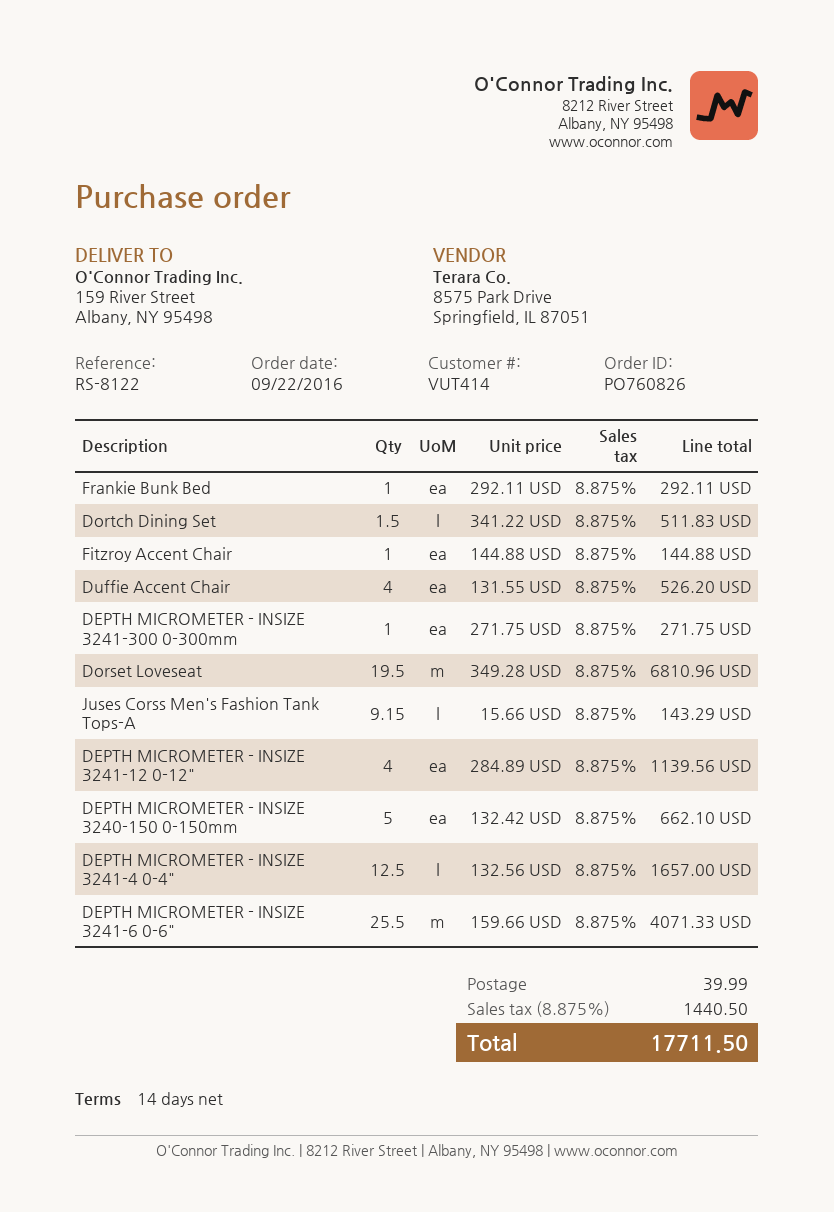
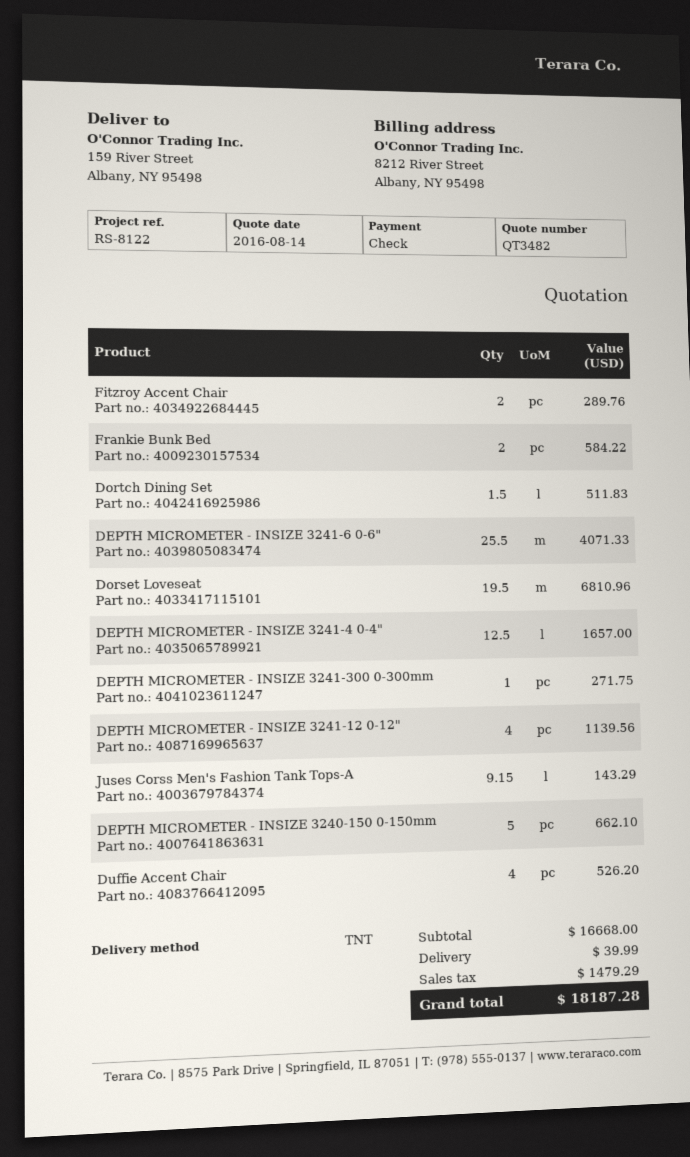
Frankie Bunk Bed: 1 for 292.11 -> 2 for 584.22
Fitzroy Accent Chair: 1 for 144.88 -> 2 for 289.76
tax: 1440.50 -> 1479.29
total: 17711.50 -> 18187.28

